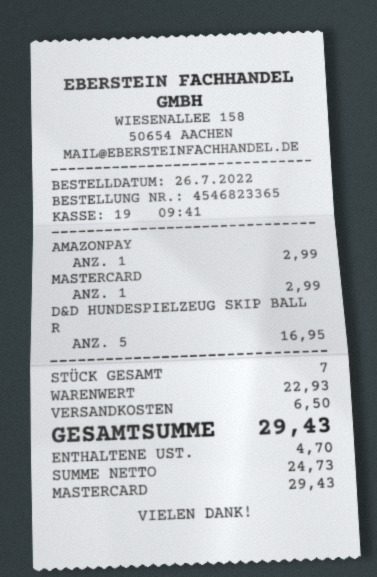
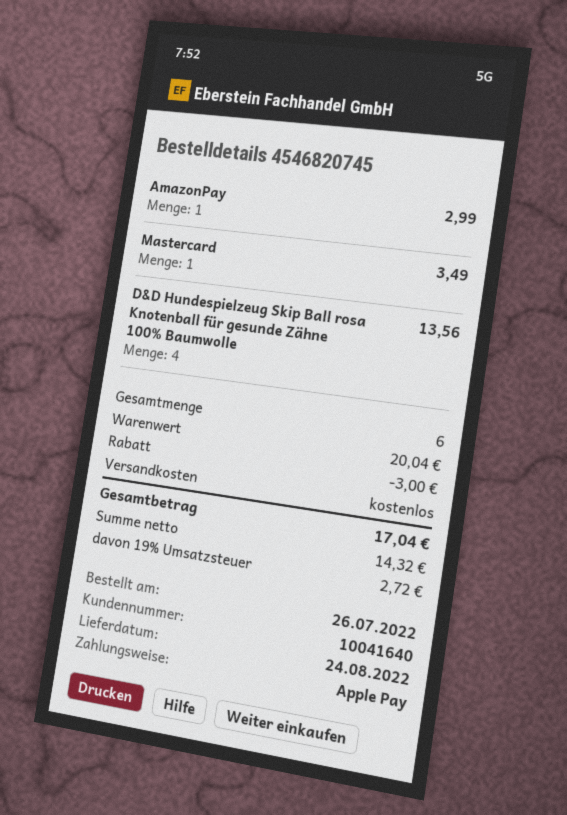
order number: 4546823365 -> 4546820745
payment method: Mastercard -> Apple Pay
MASTERCARD: 1 for 2.99 -> 1 for 3.49
D&D HUNDESPIELZEUG SKIP BALL R: 5 for 16.95 -> 4 for 13.56
total quantity: 7 -> 6
subtotal: 22.93 -> 20.04
discount: none -> 3.00
shipping: 6.50 -> 0.00
net: 24.73 -> 14.32
tax: 4.70 -> 2.72
total: 29.43 -> 17.04

